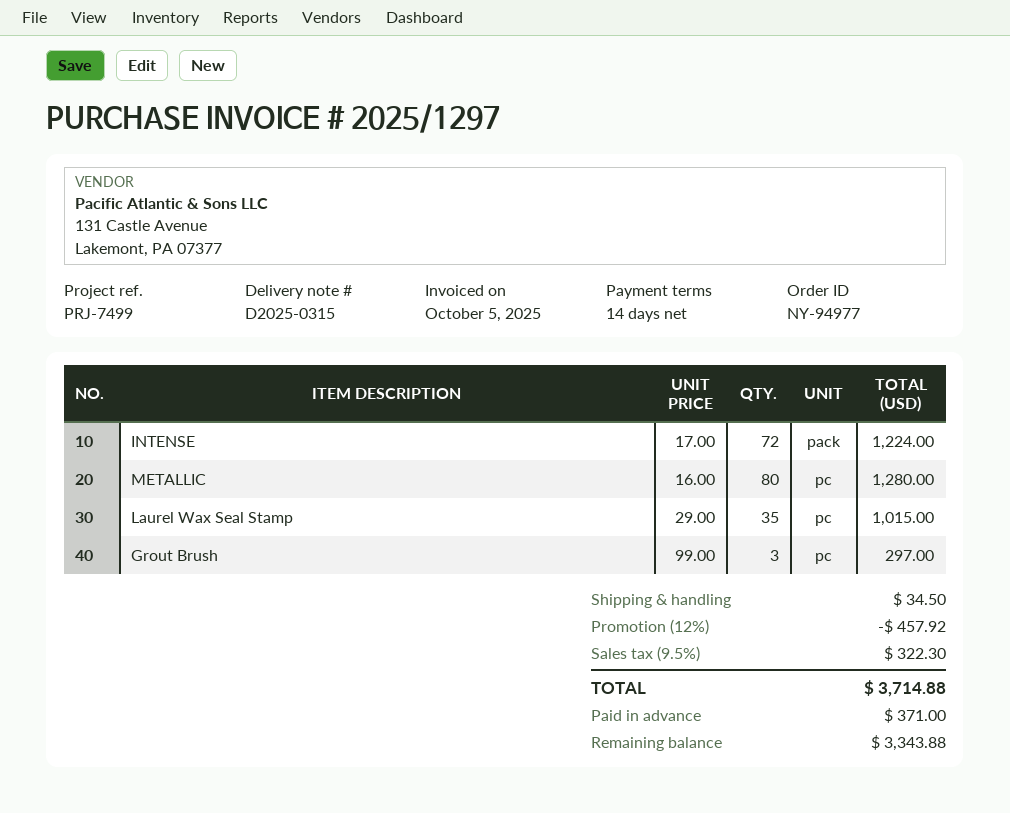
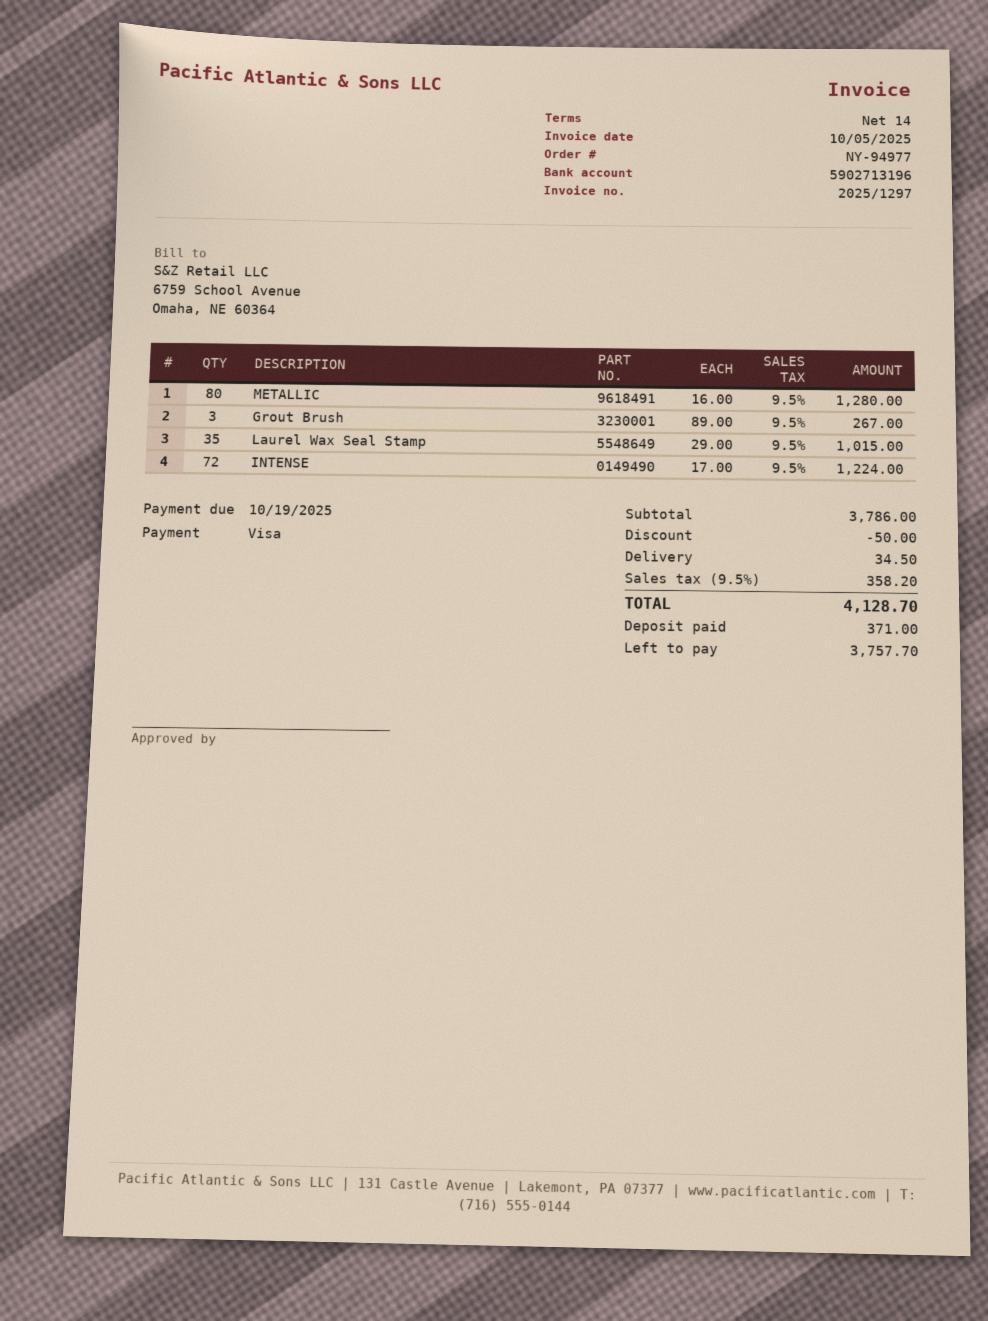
Grout Brush: 3 x 99.00 = 297.00 -> 3 x 89.00 = 267.00
discount: 457.92 -> 50.00
tax: 9.5% = 322.30 -> 9.5% = 358.20
total: 3714.88 -> 4128.70
balance: 3343.88 -> 3757.70

